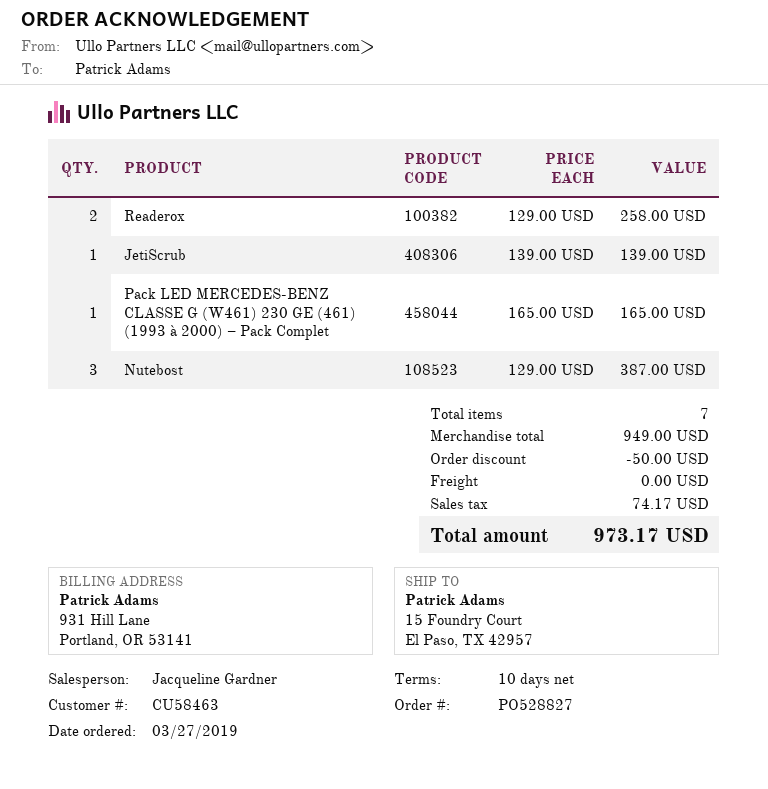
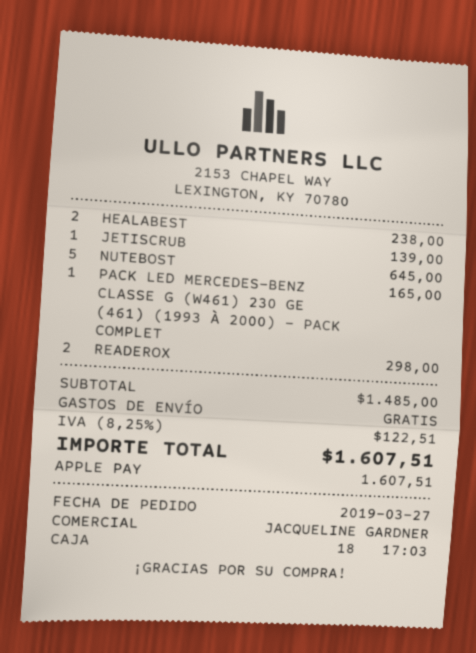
Readerox: 2 for 258.00 -> 2 for 298.00
Nutebost: 3 for 387.00 -> 5 for 645.00
HEALABEST: none -> 2 for 238.00
subtotal: 949.00 -> 1485.00
discount: 50.00 -> none
tax: 74.17 -> 122.51
total: 973.17 -> 1607.51

